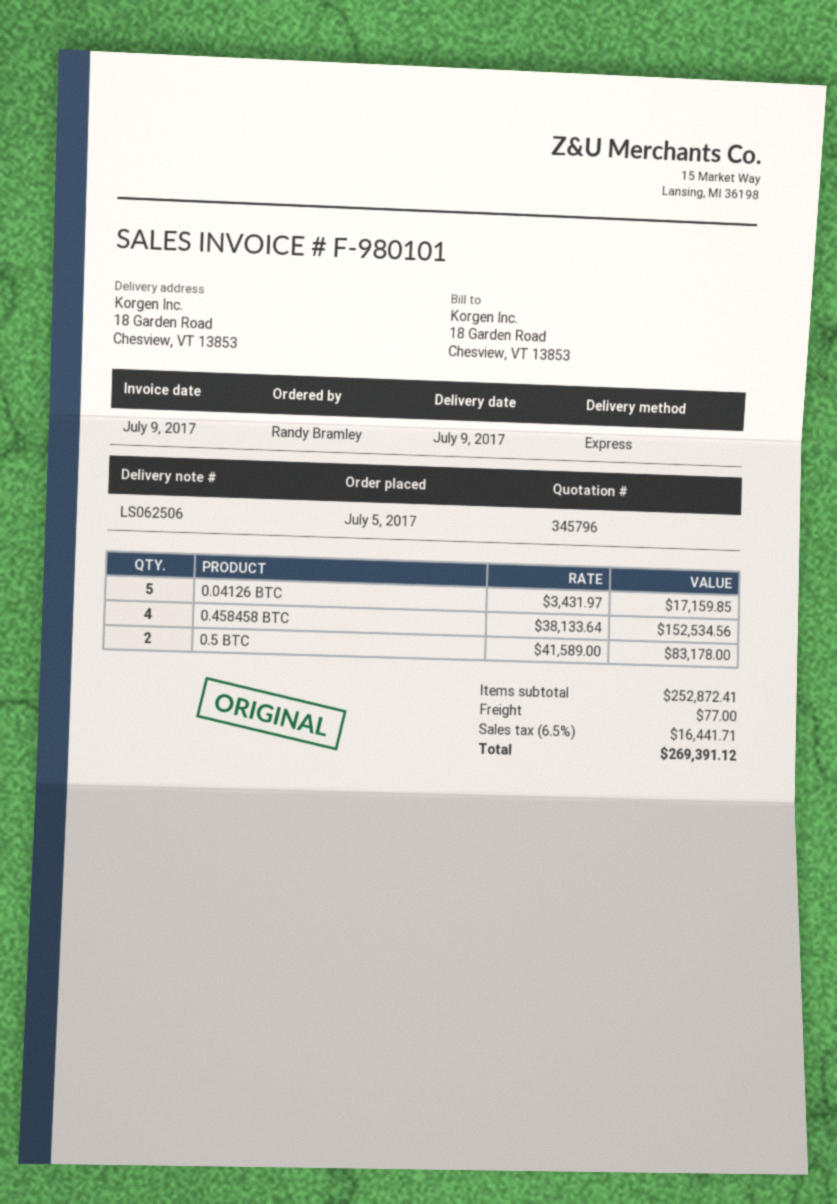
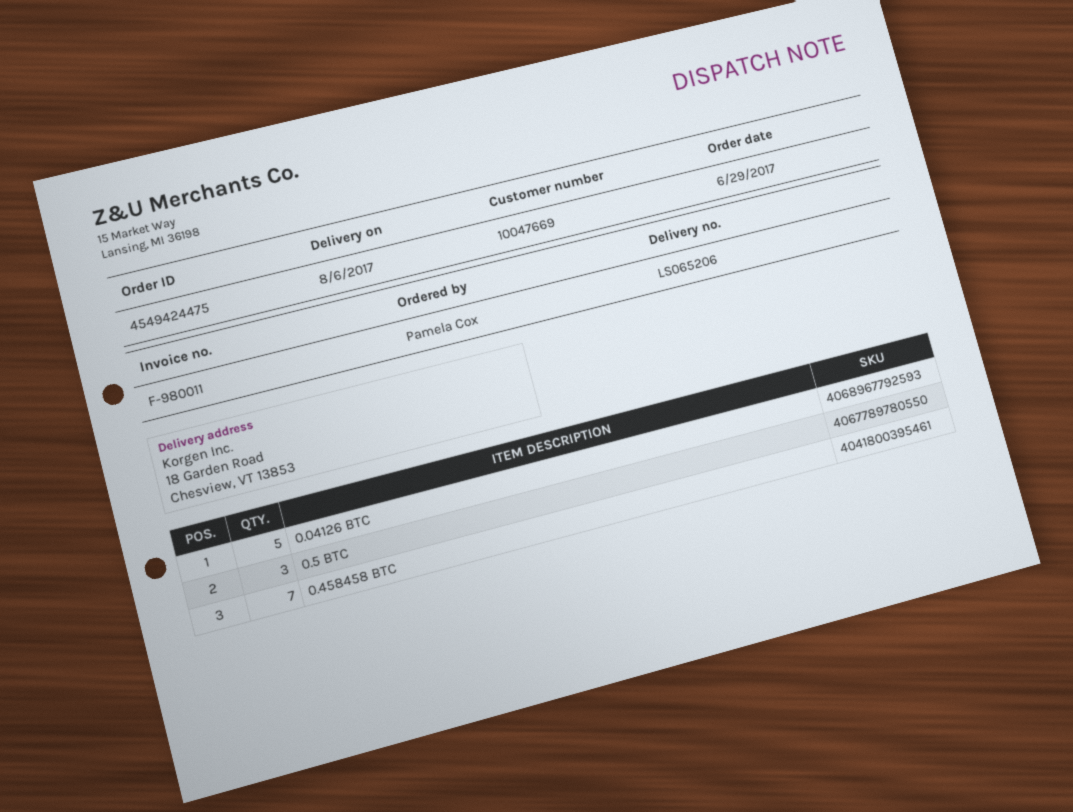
order date: 2017-07-05 -> 2017-06-29
delivery note number: LS062506 -> LS065206
delivery date: 2017-07-09 -> 2017-08-06
invoice number: F-980101 -> F-980011
ordered by: Randy Bramley -> Pamela Cox
0.458458 BTC: 4 -> 7
0.5 BTC: 2 -> 3

